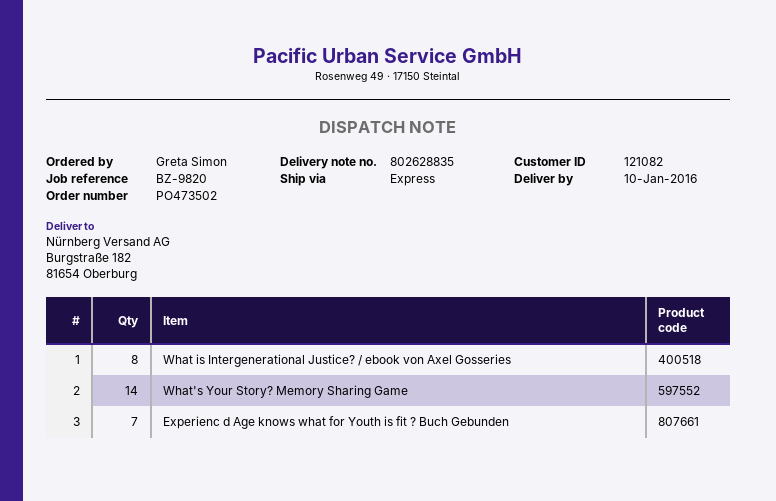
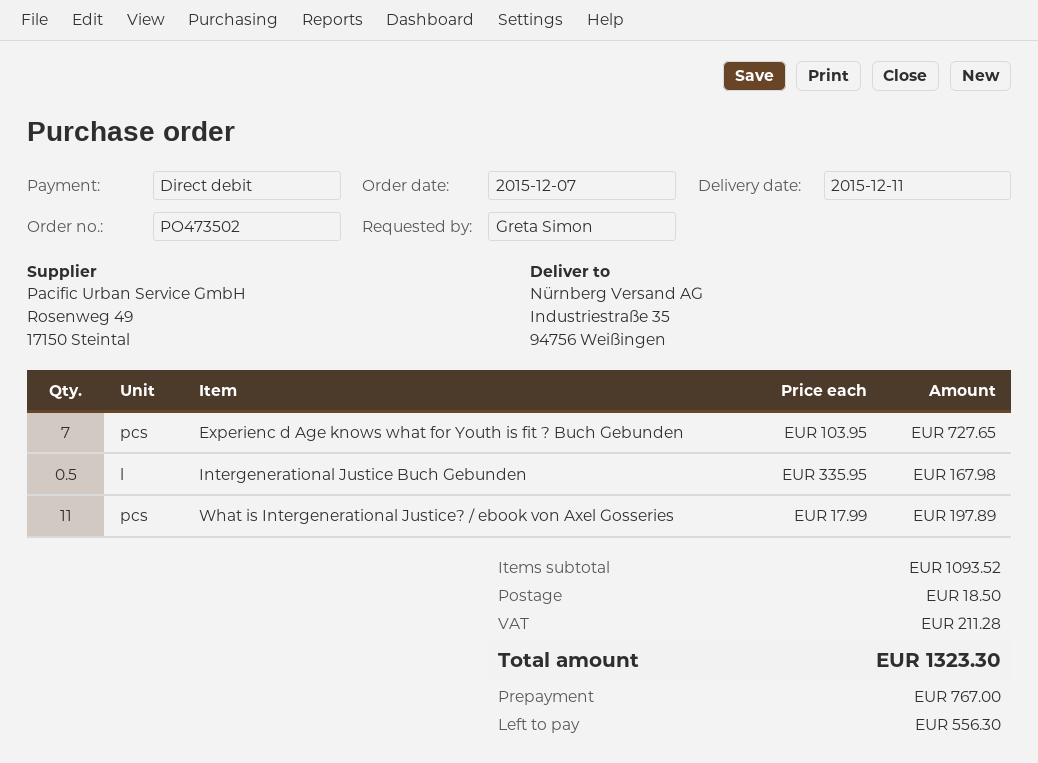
delivery date: 2016-01-10 -> 2015-12-11
ship to: Burgstraße 182, 81654 Oberburg -> Industriestraße 35, 94756 Weißingen
What is Intergenerational Justice? / ebook von Axel Gosseries: 8 -> 11
What's Your Story? Memory Sharing Game: 14 -> none
Intergenerational Justice Buch Gebunden: none -> 0.5

